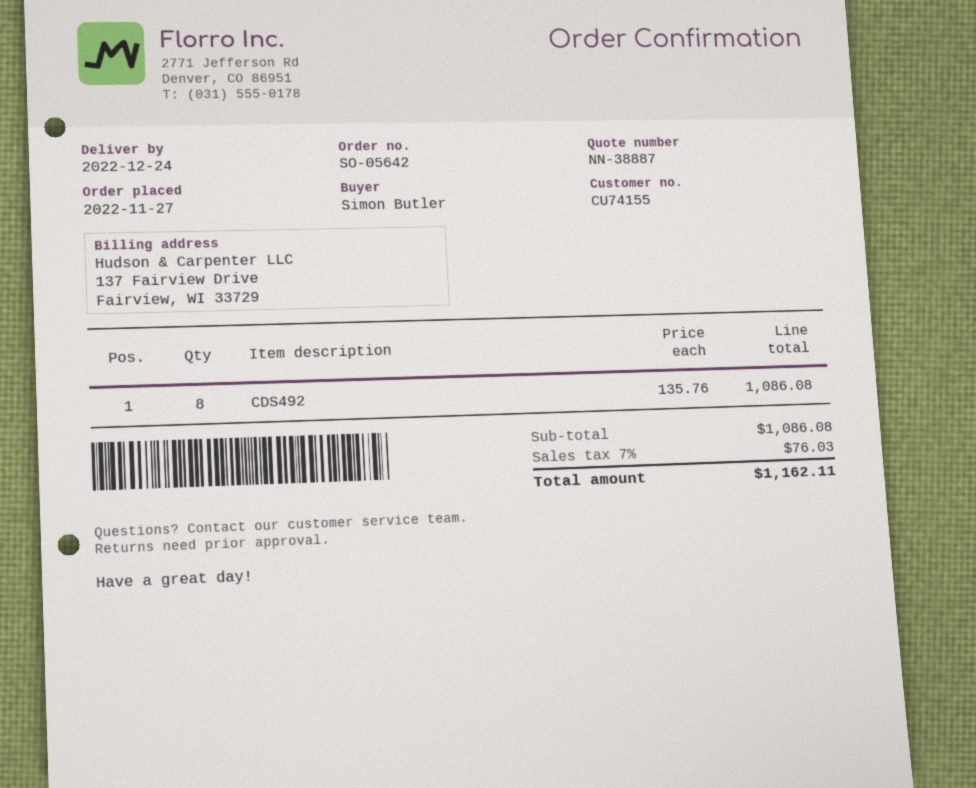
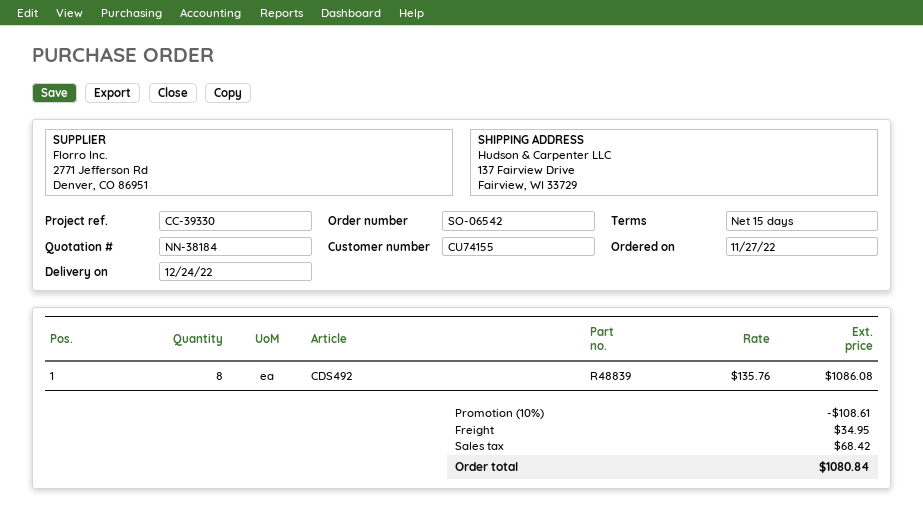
quote number: NN-38887 -> NN-38184
order number: SO-05642 -> SO-06542
discount: none -> 10% = 108.61
shipping: none -> 34.95
tax: 76.03 -> 68.42
total: 1162.11 -> 1080.84

